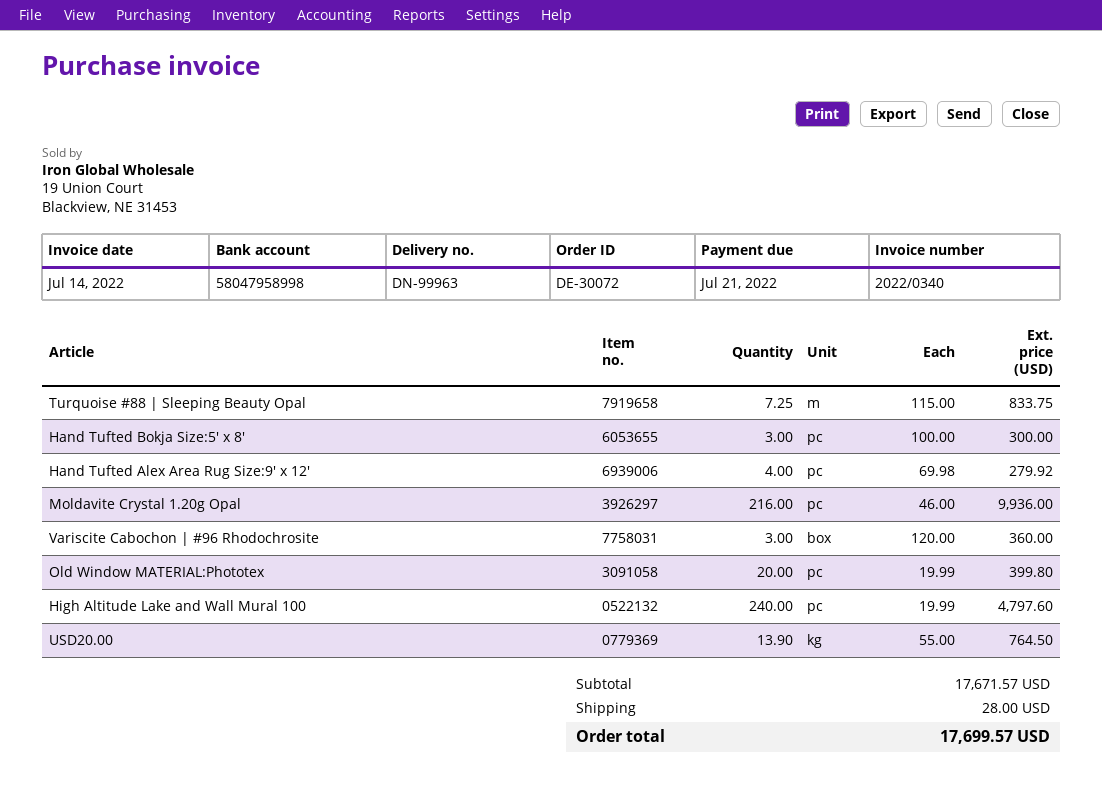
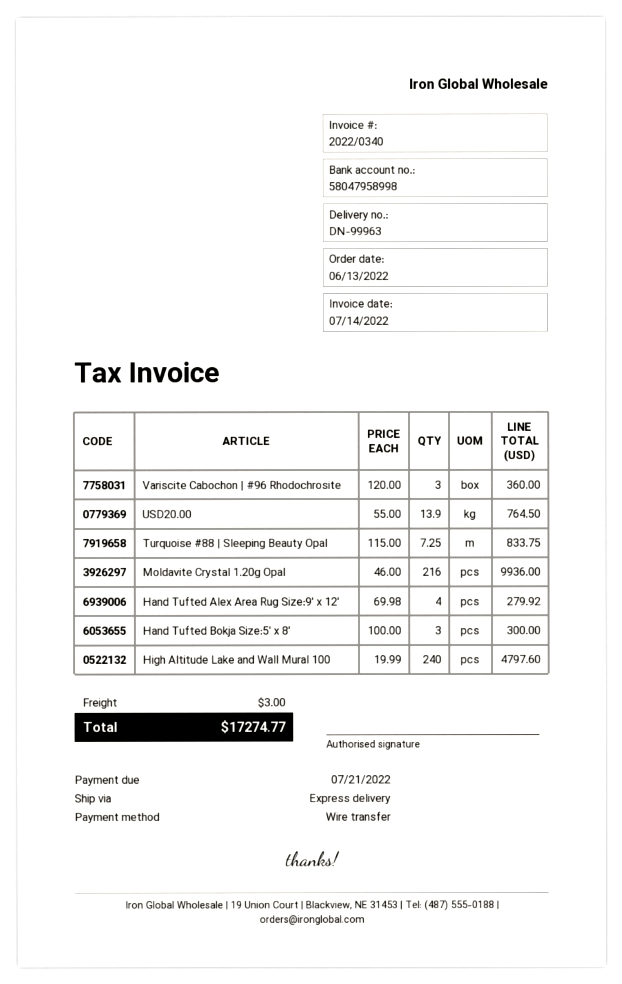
Old Window MATERIAL:Phototex: 20 x 19.99 = 399.80 -> none
shipping: 28.00 -> 3.00
total: 17699.57 -> 17274.77

